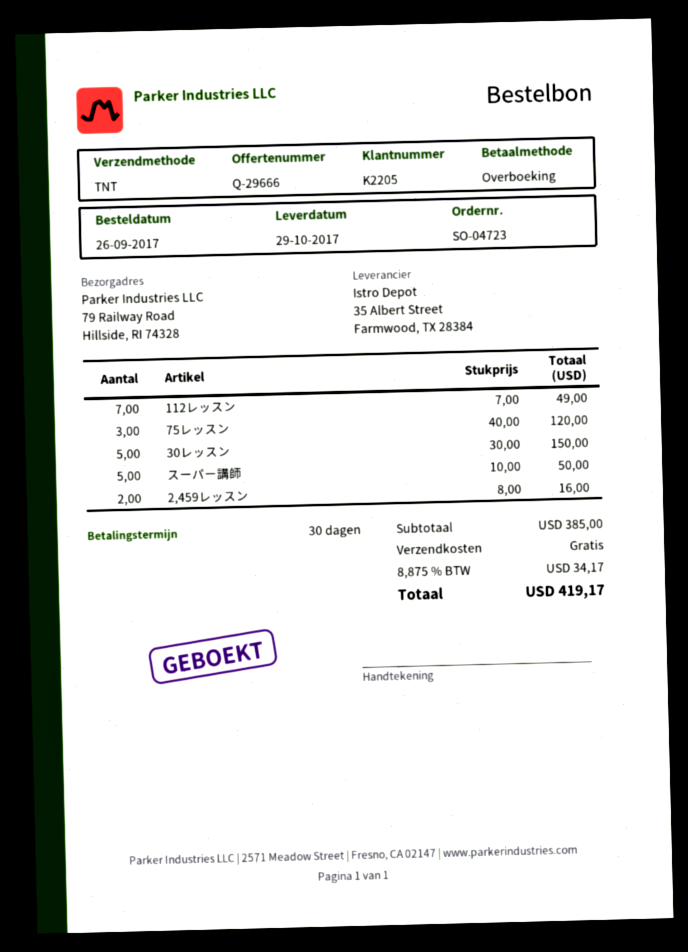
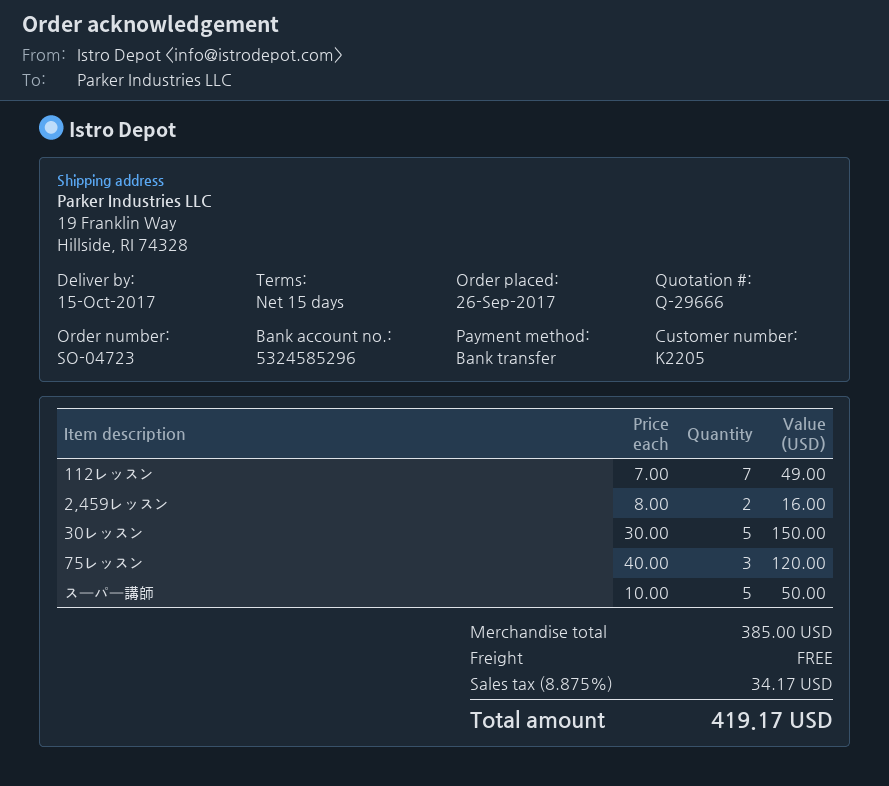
delivery date: 2017-10-29 -> 2017-10-15
payment terms: 30 days -> 15 days
ship to: 79 Railway Road, Hillside, RI 74328 -> 19 Franklin Way, Hillside, RI 74328

